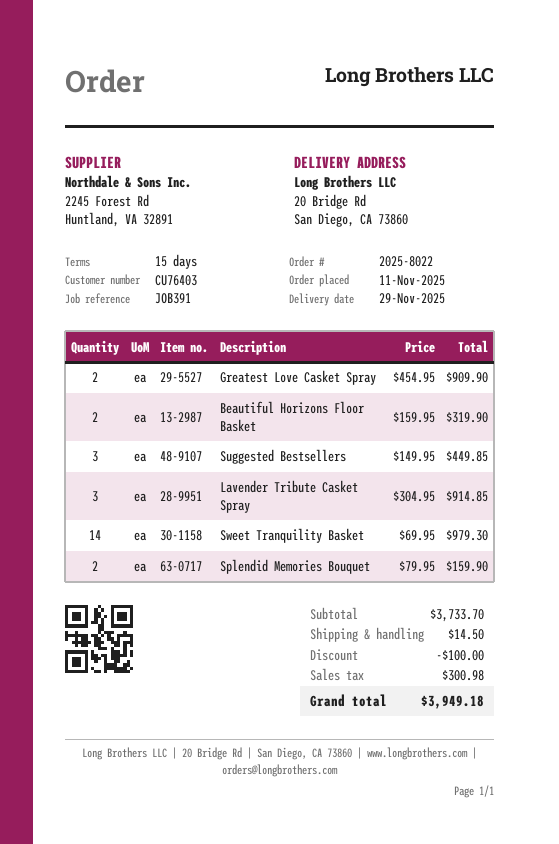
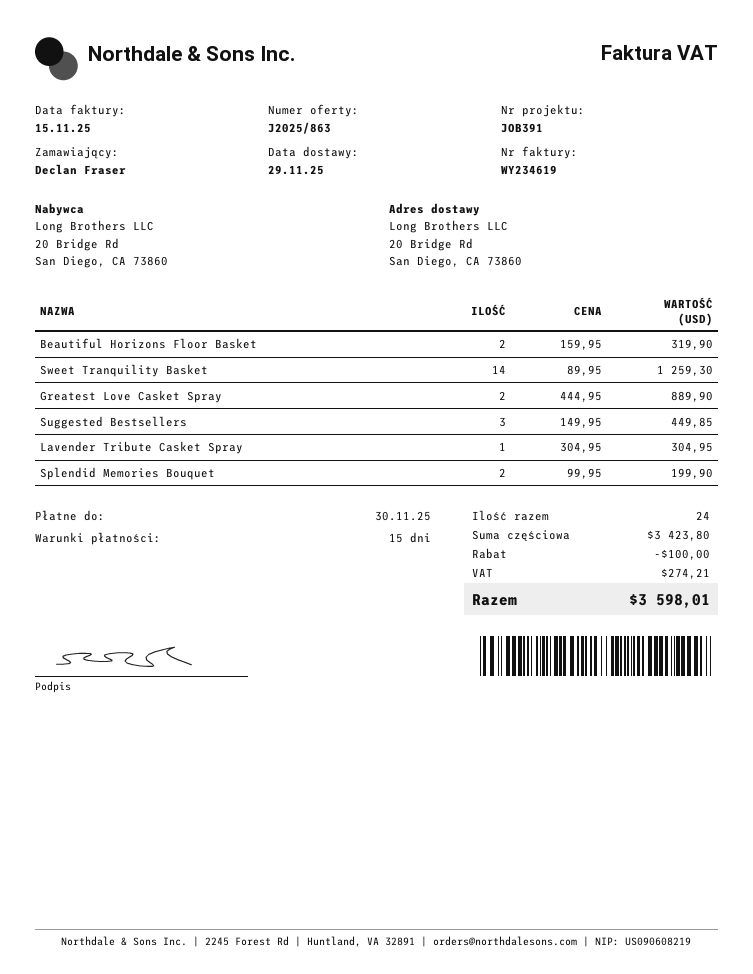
Greatest Love Casket Spray: 2 x 454.95 = 909.90 -> 2 x 444.95 = 889.90
Lavender Tribute Casket Spray: 3 x 304.95 = 914.85 -> 1 x 304.95 = 304.95
Sweet Tranquility Basket: 14 x 69.95 = 979.30 -> 14 x 89.95 = 1259.30
Splendid Memories Bouquet: 2 x 79.95 = 159.90 -> 2 x 99.95 = 199.90
subtotal: 3733.70 -> 3423.80
shipping: 14.50 -> none
tax: 300.98 -> 274.21
total: 3949.18 -> 3598.01

